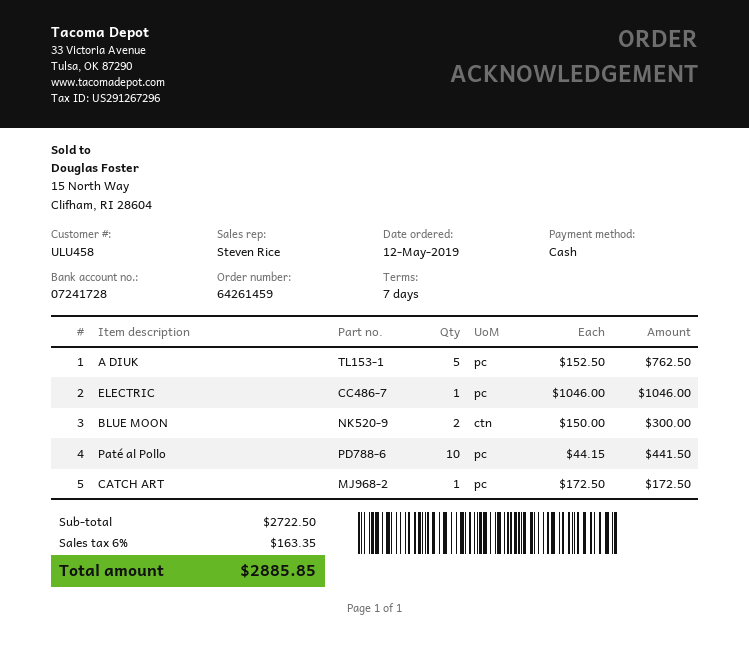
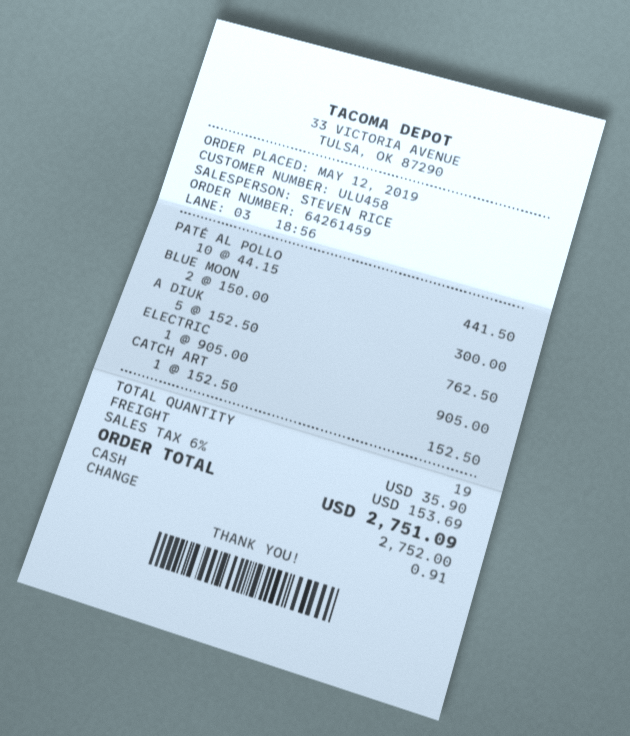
ELECTRIC: 1 x 1046.00 = 1046.00 -> 1 x 905.00 = 905.00
CATCH ART: 1 x 172.50 = 172.50 -> 1 x 152.50 = 152.50
shipping: none -> 35.90
tax: 6% = 163.35 -> 6% = 153.69
total: 2885.85 -> 2751.09

